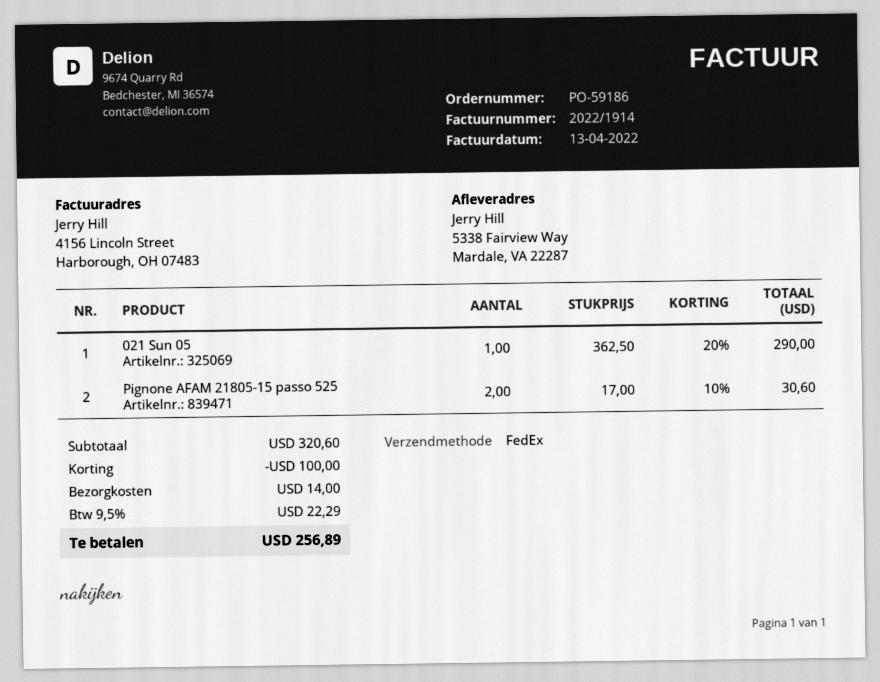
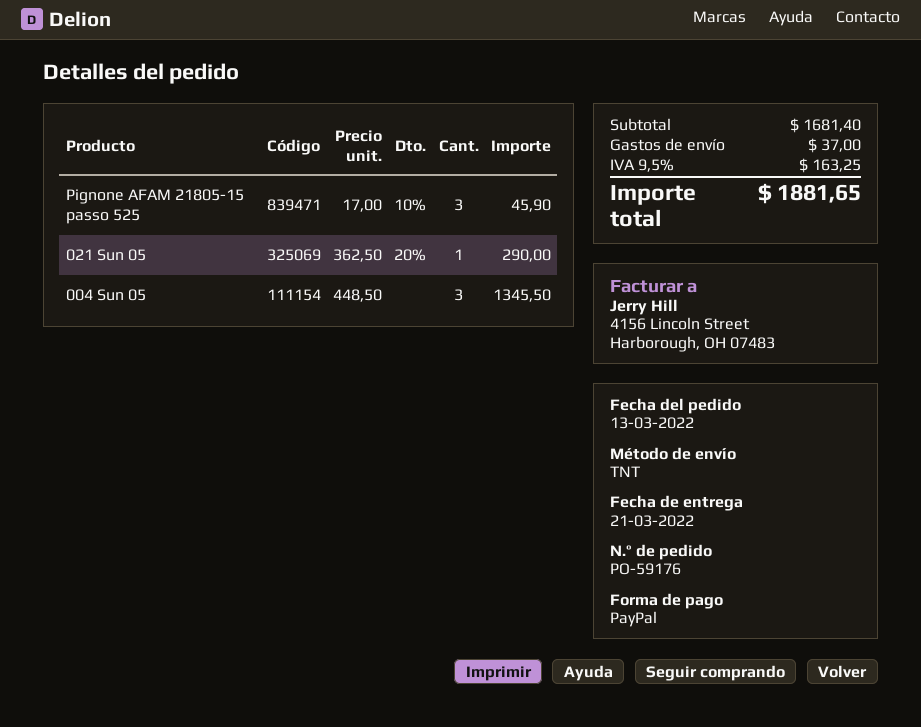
order number: PO-59186 -> PO-59176
shipping method: FedEx -> TNT
Pignone AFAM 21805-15 passo 525: 2 x 17.00 - 10% = 30.60 -> 3 x 17.00 - 10% = 45.90
004 Sun 05: none -> 3 x 448.50 = 1345.50
subtotal: 320.60 -> 1681.40
discount: 100.00 -> none
shipping: 14.00 -> 37.00
tax: 9.5% = 22.29 -> 9.5% = 163.25
total: 256.89 -> 1881.65

